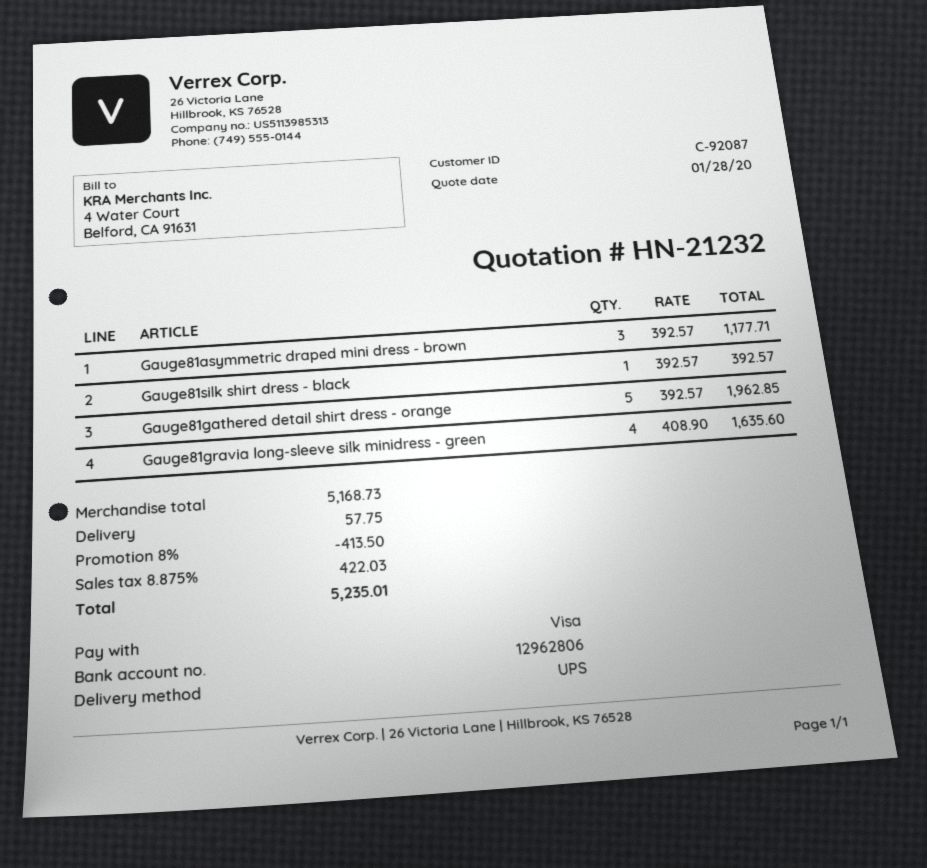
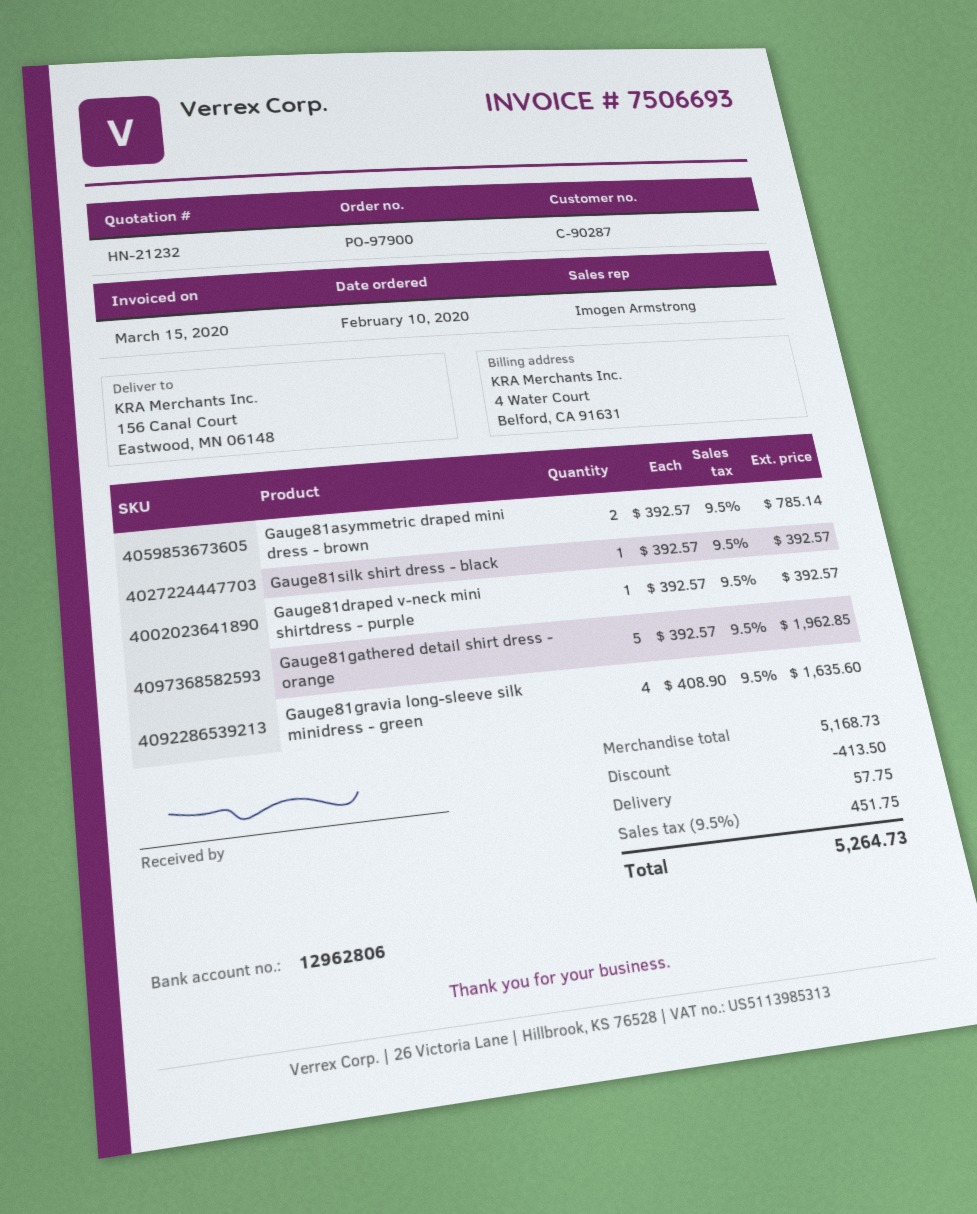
customer number: C-92087 -> C-90287
Gauge81asymmetric draped mini dress - brown: 3 x 392.57 = 1177.71 -> 2 x 392.57 = 785.14
Gauge81draped v-neck mini shirtdress - purple: none -> 1 x 392.57 = 392.57
tax: 8.875% = 422.03 -> 9.5% = 451.75
total: 5235.01 -> 5264.73

